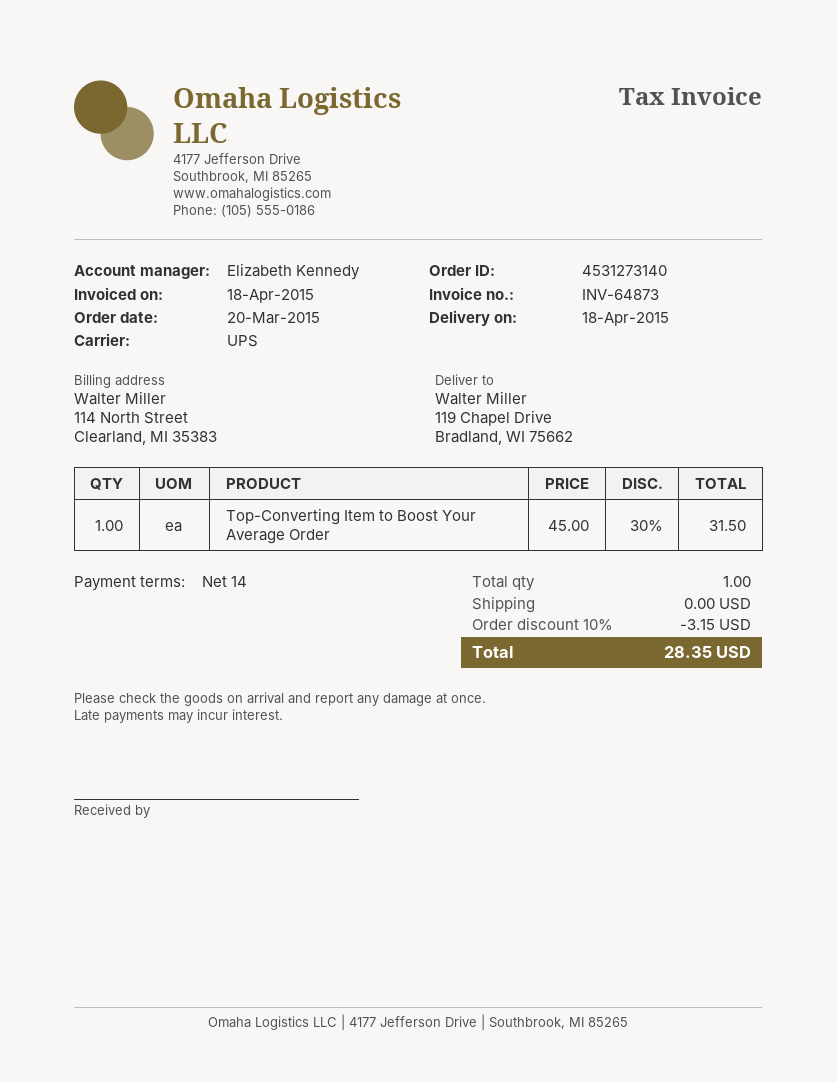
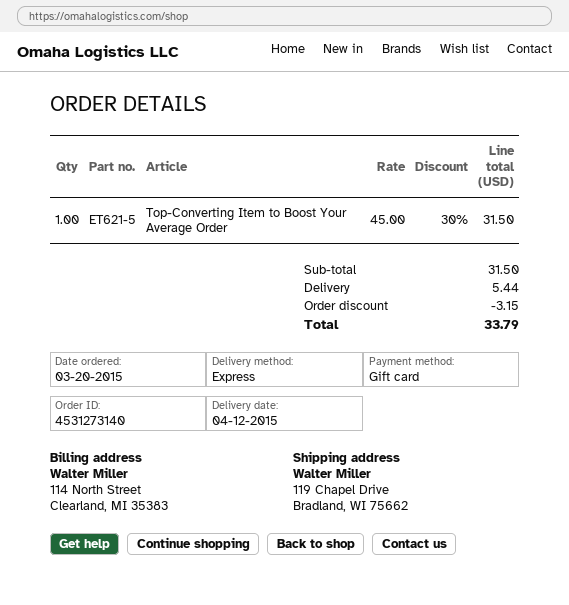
delivery date: 2015-04-18 -> 2015-04-12
shipping method: UPS -> express
shipping: 0.00 -> 5.44
total: 28.35 -> 33.79

